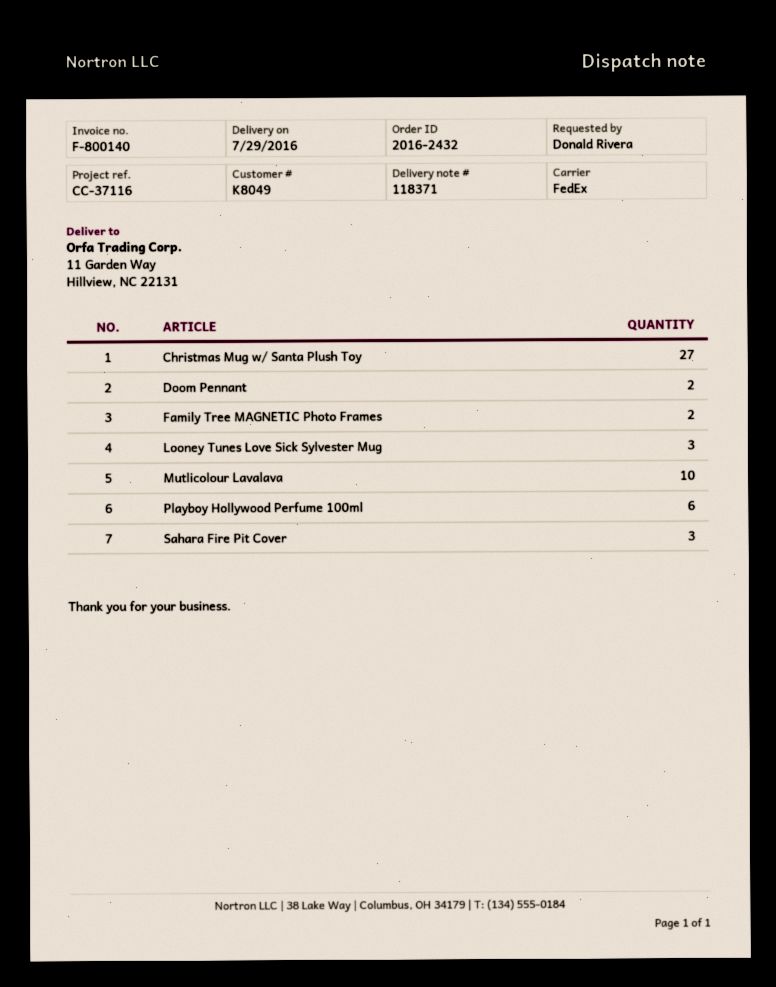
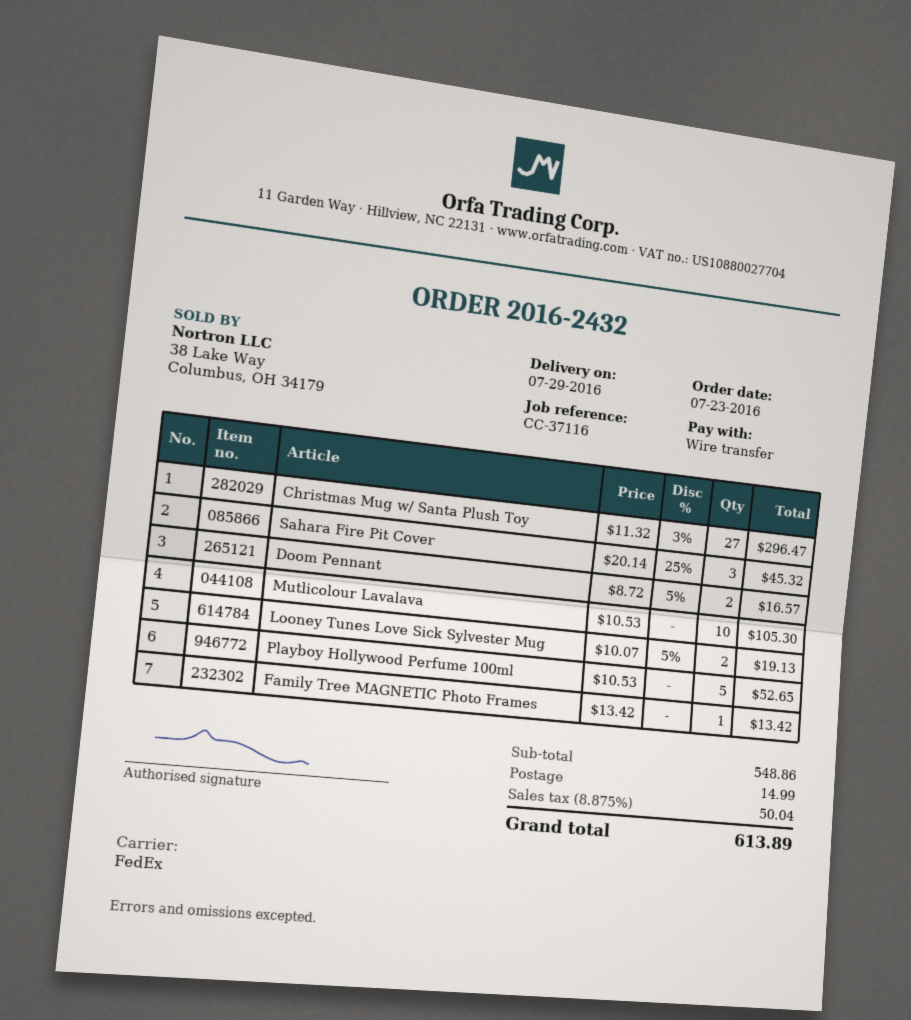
Family Tree MAGNETIC Photo Frames: 2 -> 1
Looney Tunes Love Sick Sylvester Mug: 3 -> 2
Playboy Hollywood Perfume 100ml: 6 -> 5

